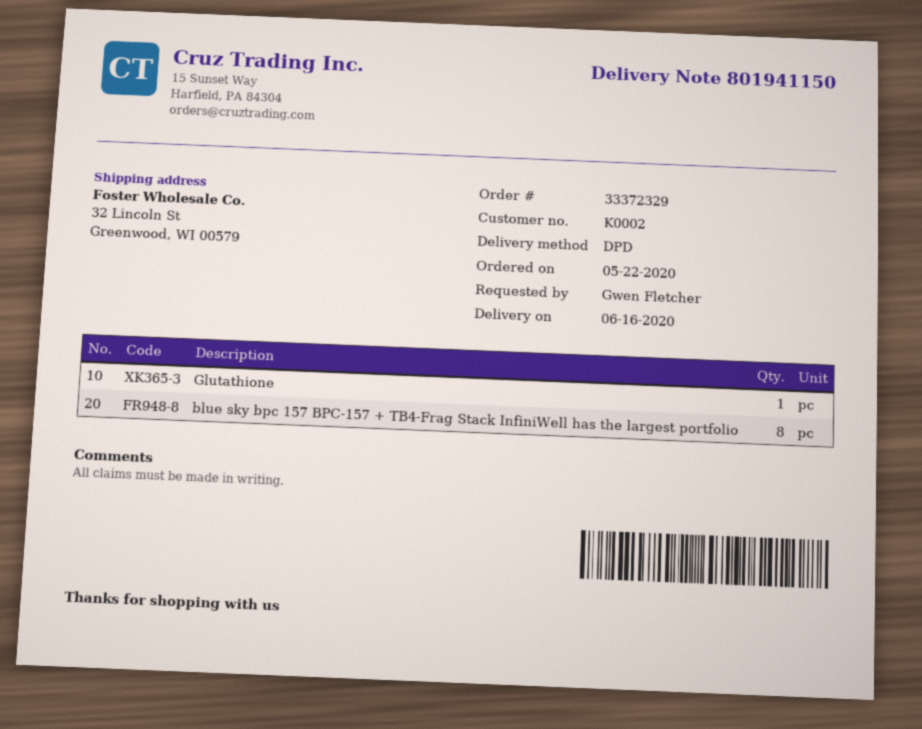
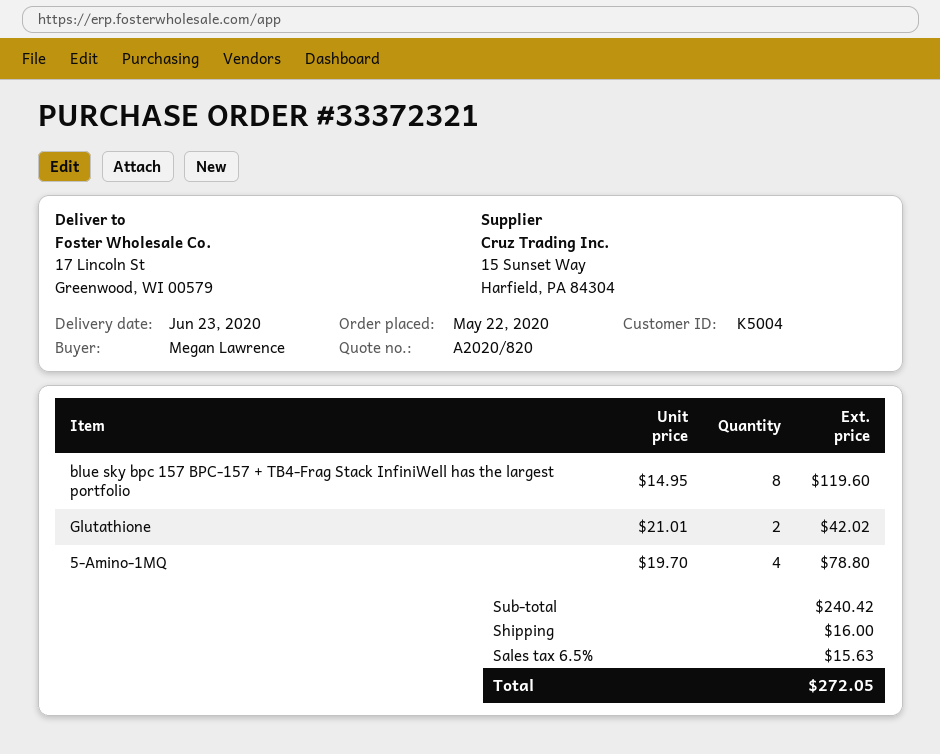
order number: 33372329 -> 33372321
delivery date: 2020-06-16 -> 2020-06-23
customer number: K0002 -> K5004
ordered by: Gwen Fletcher -> Megan Lawrence
ship to: 32 Lincoln St, Greenwood, WI 00579 -> 17 Lincoln St, Greenwood, WI 00579
Glutathione: 1 -> 2
5-Amino-1MQ: none -> 4

